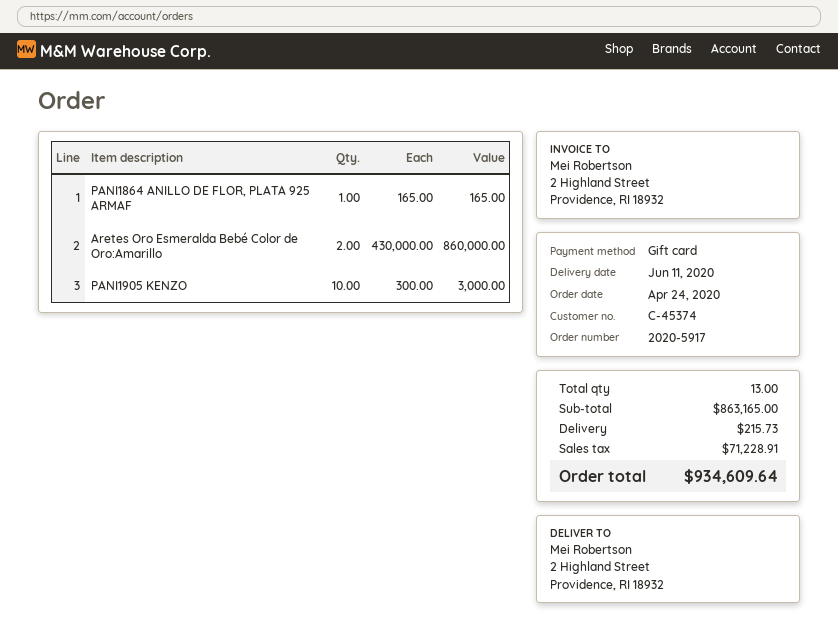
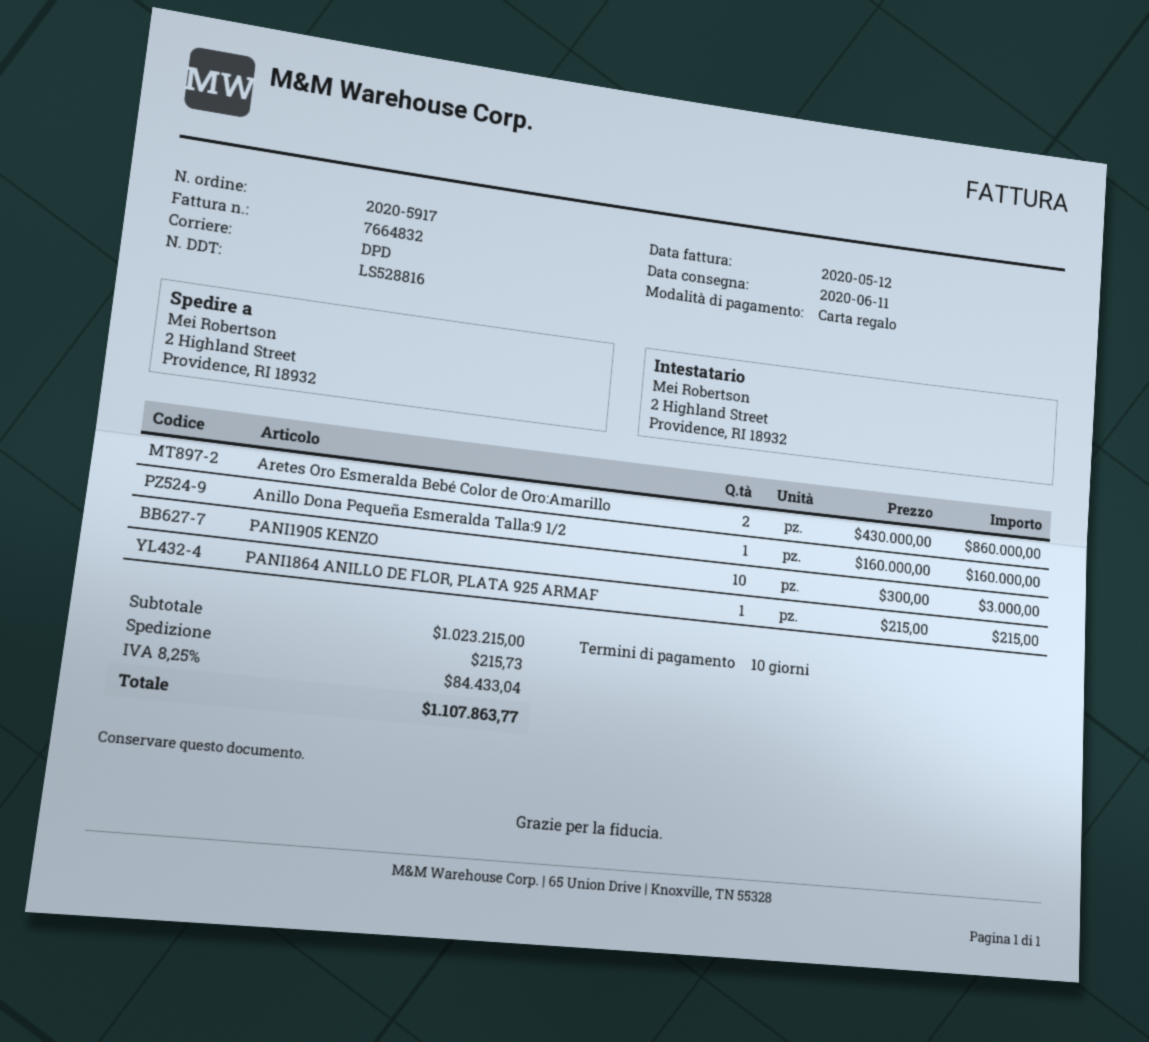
PANI1864 ANILLO DE FLOR, PLATA 925 ARMAF: 1 x 165.00 = 165.00 -> 1 x 215.00 = 215.00
Anillo Dona Pequeña Esmeralda Talla:9 1/2: none -> 1 x 160000.00 = 160000.00
subtotal: 863165.00 -> 1023215.00
tax: 71228.91 -> 84433.04
total: 934609.64 -> 1107863.77

